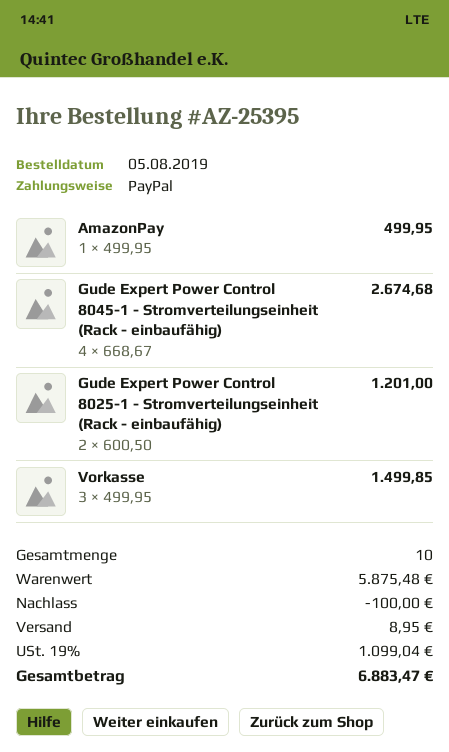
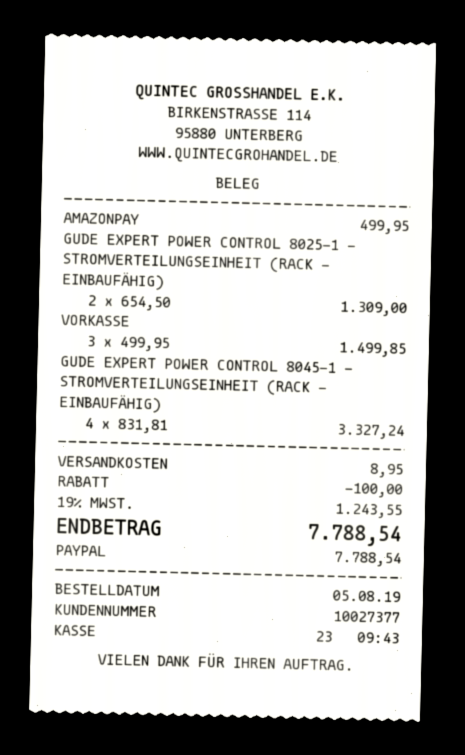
Gude Expert Power Control 8045-1 - Stromverteilungseinheit (Rack - einbaufähig): 4 x 668.67 = 2674.68 -> 4 x 831.81 = 3327.24
Gude Expert Power Control 8025-1 - Stromverteilungseinheit (Rack - einbaufähig): 2 x 600.50 = 1201.00 -> 2 x 654.50 = 1309.00
tax: 19% = 1099.04 -> 19% = 1243.55
total: 6883.47 -> 7788.54

